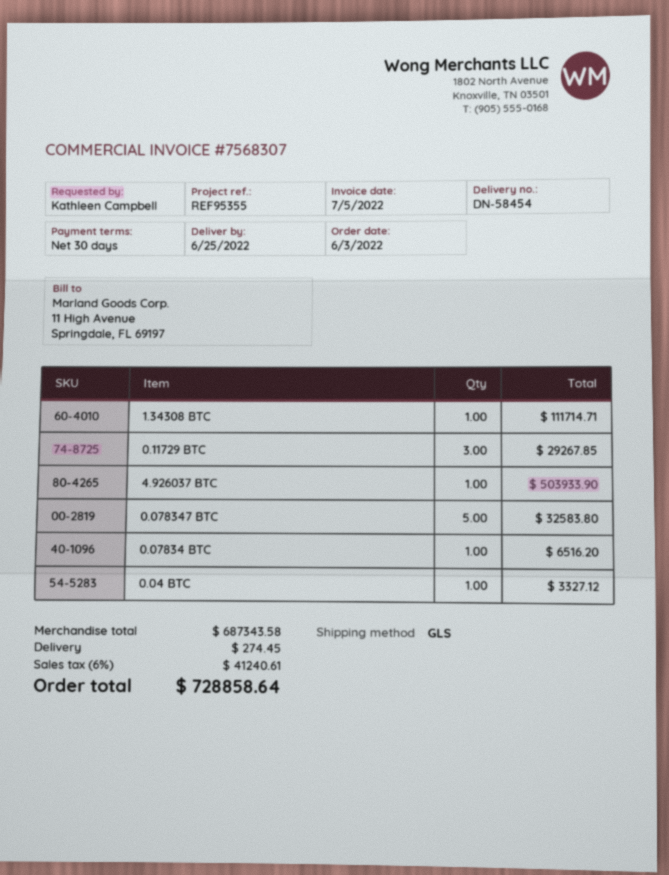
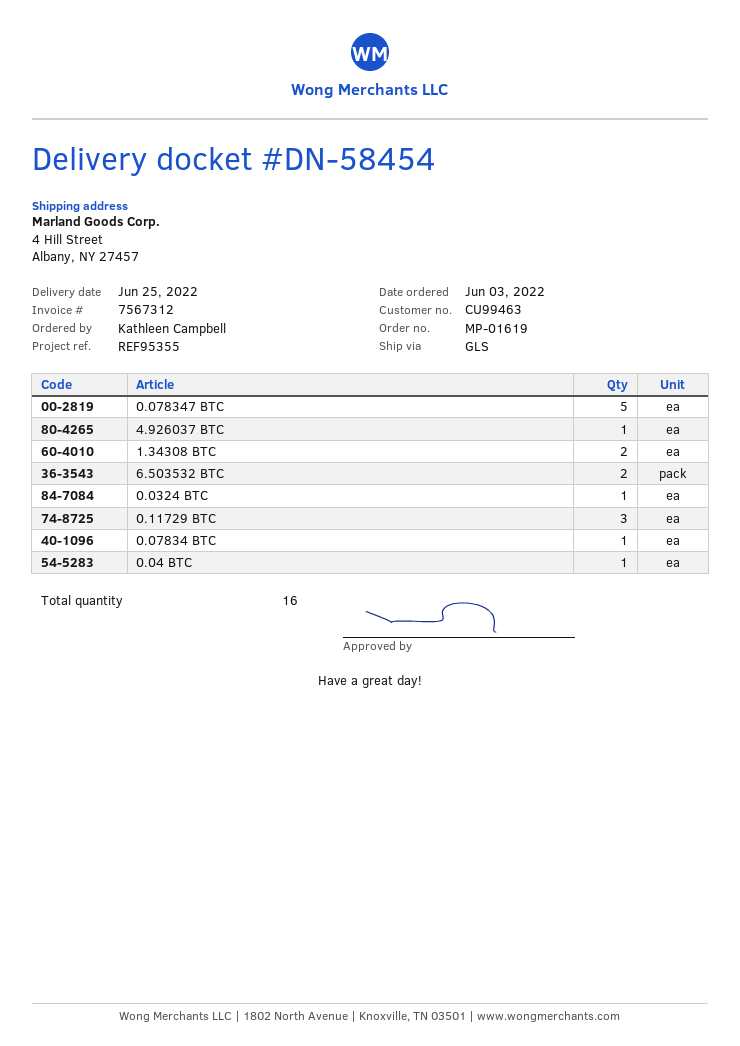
invoice number: 7568307 -> 7567312
1.34308 BTC: 1 -> 2
6.503532 BTC: none -> 2
0.0324 BTC: none -> 1

